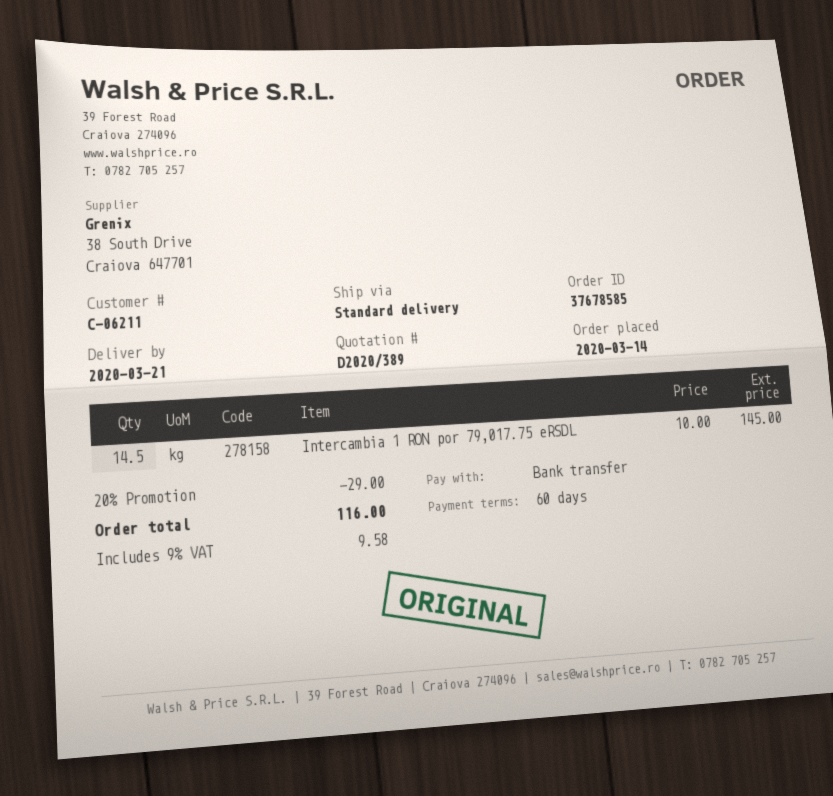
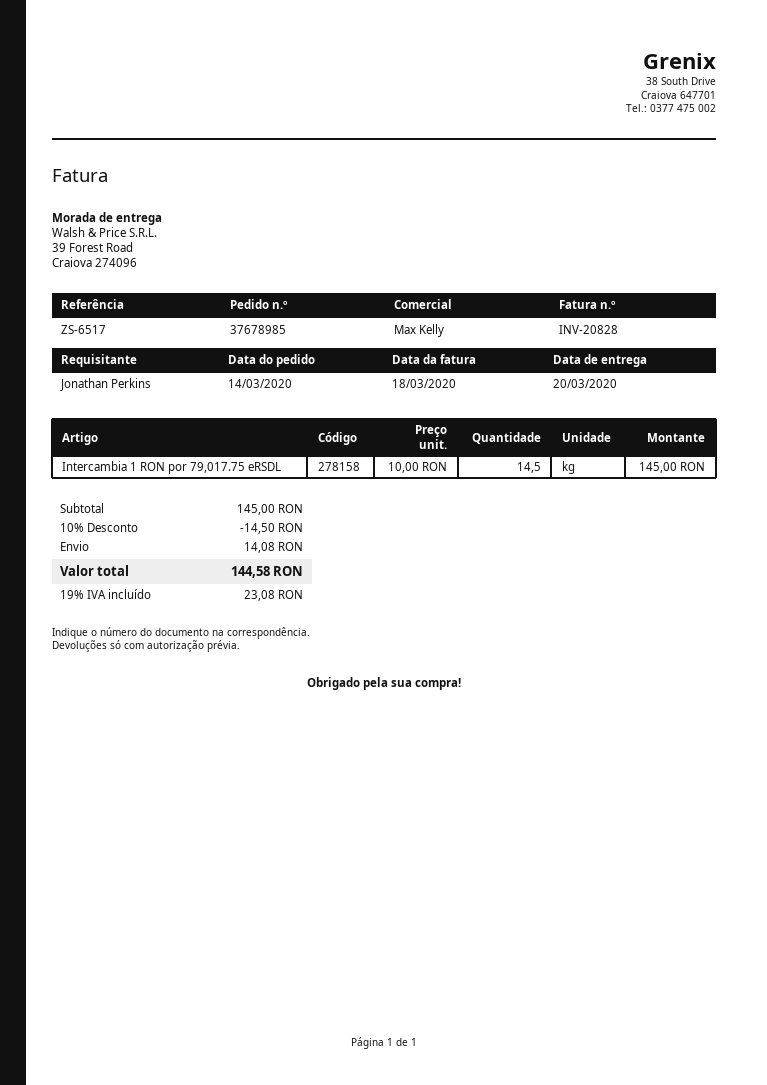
order number: 37678585 -> 37678985
delivery date: 2020-03-21 -> 2020-03-20
discount: 20% = 29.00 -> 10% = 14.50
shipping: none -> 14.08
tax: 9% = 9.58 -> 19% = 23.08
total: 116.00 -> 144.58

